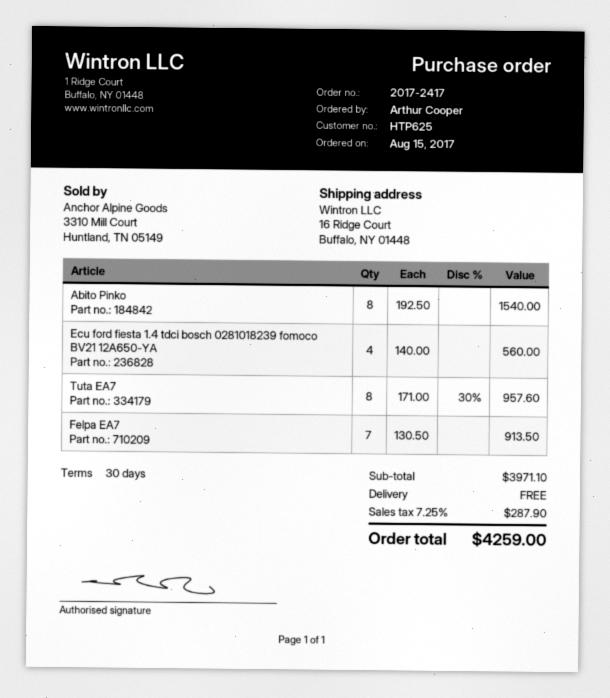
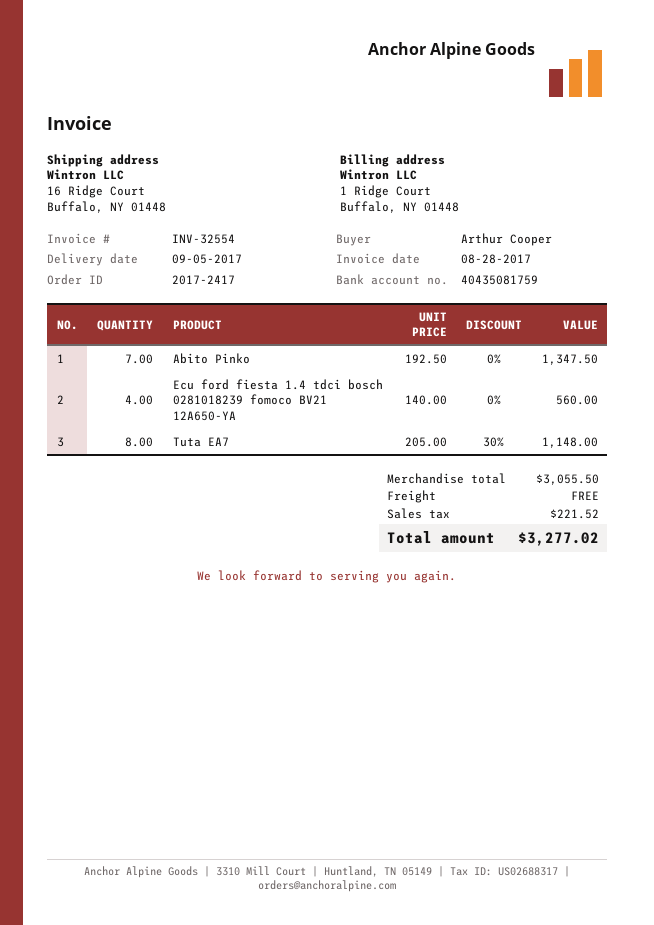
Abito Pinko: 8 x 192.50 = 1540.00 -> 7 x 192.50 = 1347.50
Tuta EA7: 8 x 171.00 - 30% = 957.60 -> 8 x 205.00 - 30% = 1148.00
Felpa EA7: 7 x 130.50 = 913.50 -> none
subtotal: 3971.10 -> 3055.50
tax: 287.90 -> 221.52
total: 4259.00 -> 3277.02

